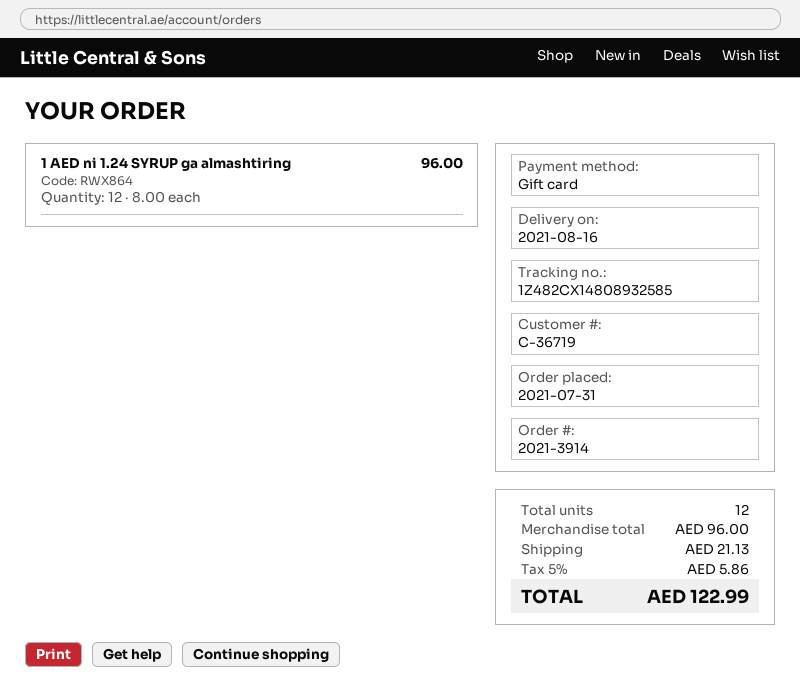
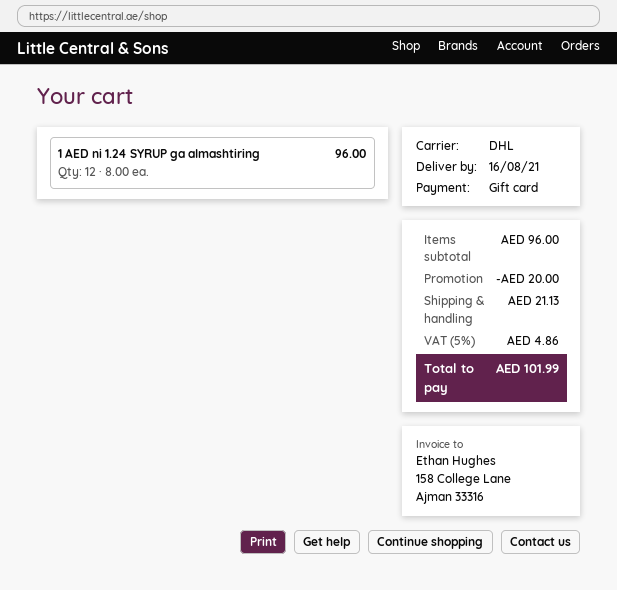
discount: none -> 20.00
tax: 5% = 5.86 -> 5% = 4.86
total: 122.99 -> 101.99

